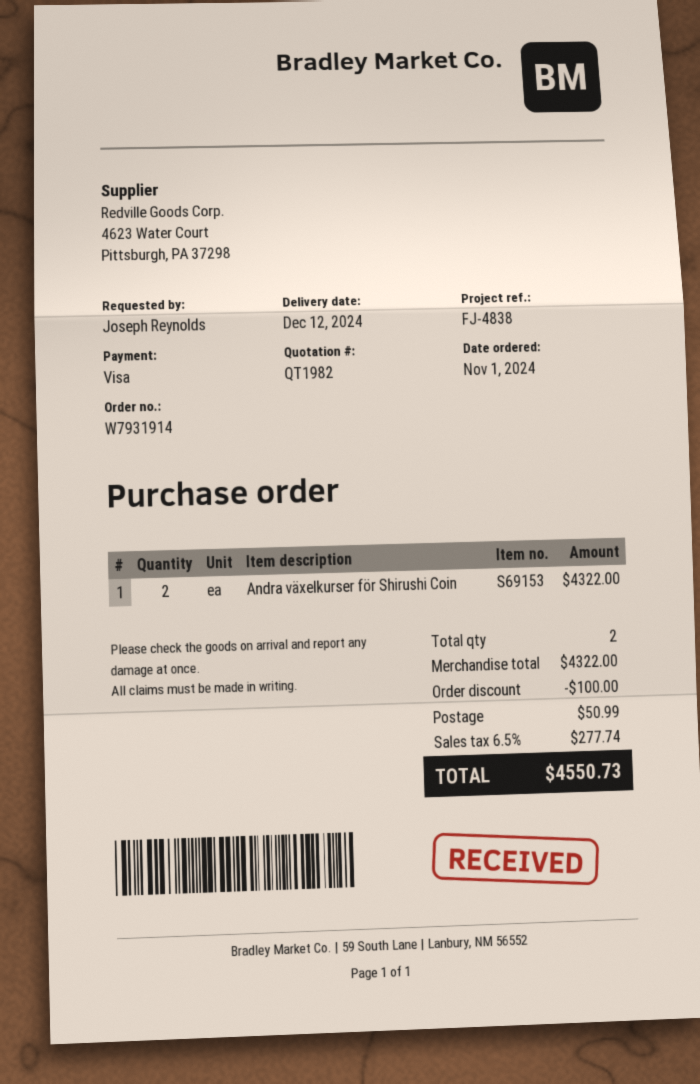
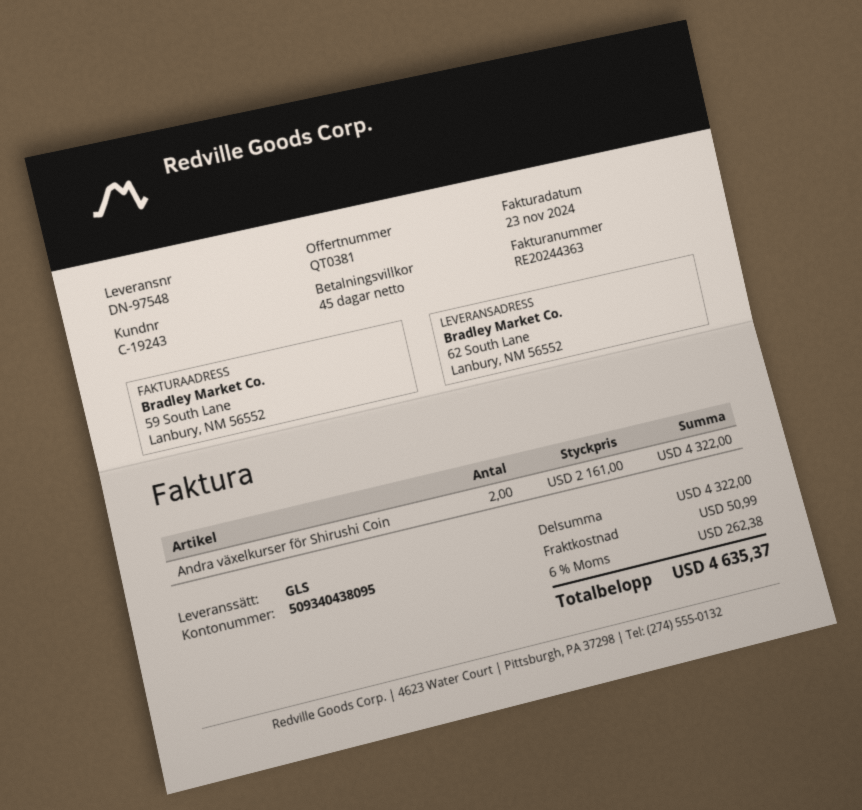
quote number: QT1982 -> QT0381
discount: 100.00 -> none
tax: 6.5% = 277.74 -> 6% = 262.38
total: 4550.73 -> 4635.37

